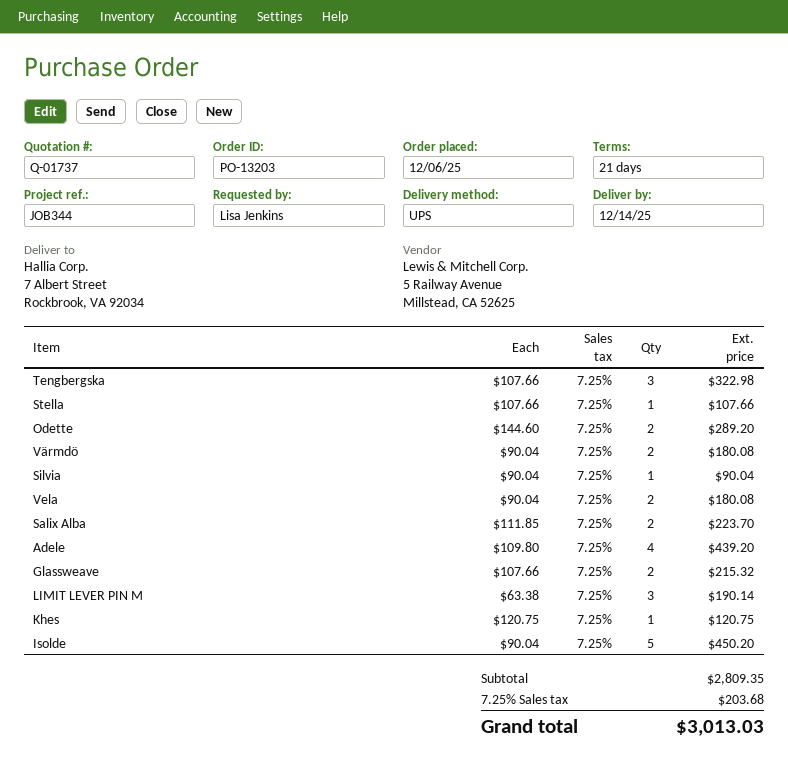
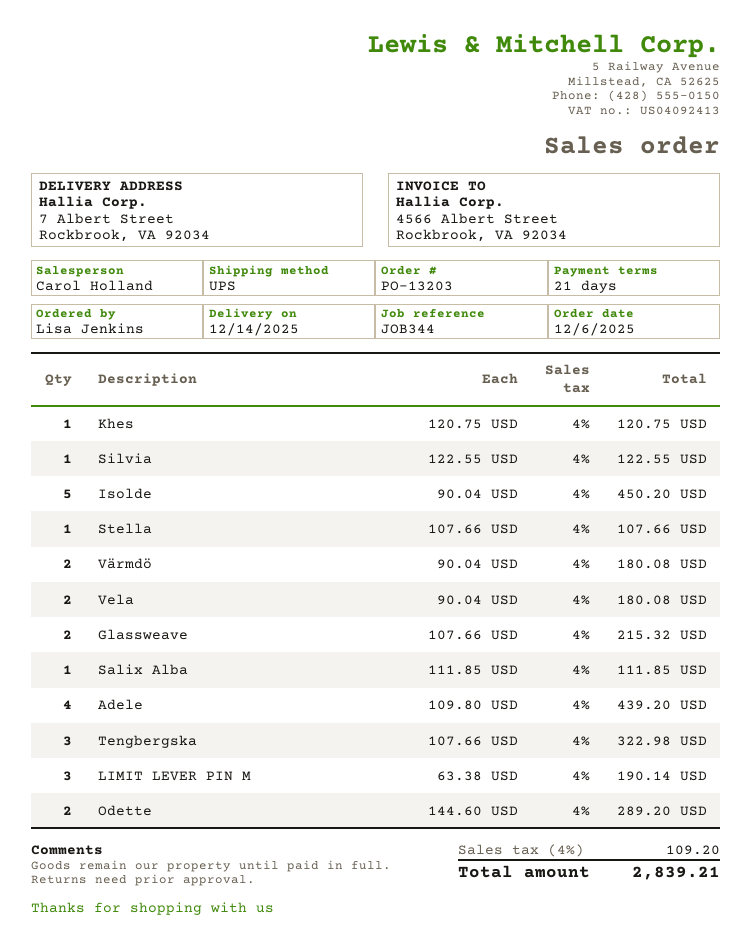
Silvia: 1 x 90.04 = 90.04 -> 1 x 122.55 = 122.55
Salix Alba: 2 x 111.85 = 223.70 -> 1 x 111.85 = 111.85
tax: 7.25% = 203.68 -> 4% = 109.20
total: 3013.03 -> 2839.21

